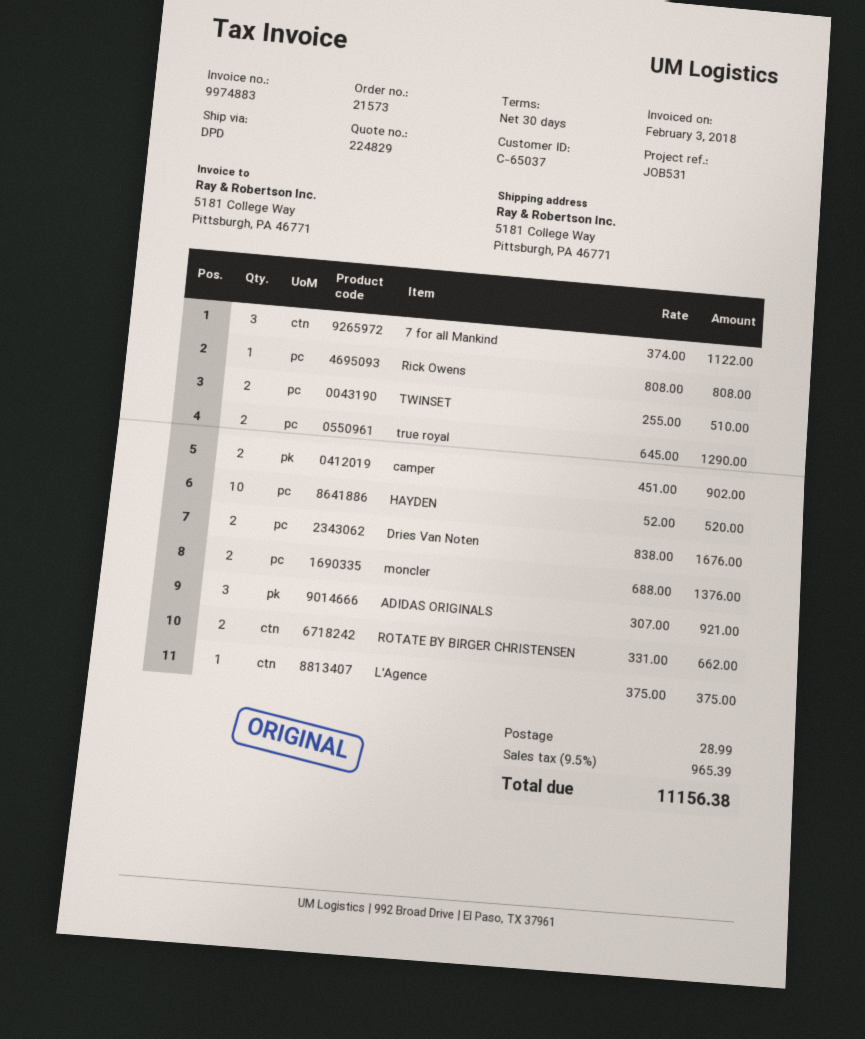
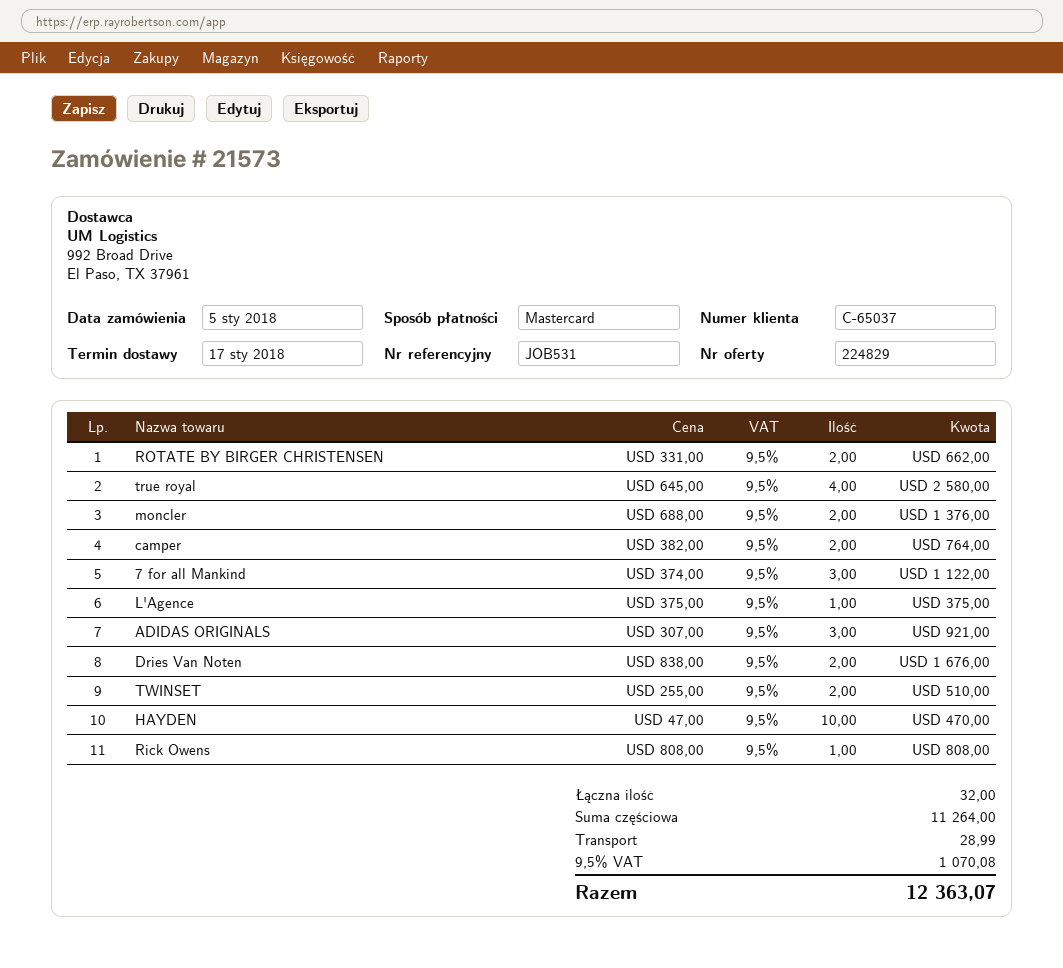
true royal: 2 x 645.00 = 1290.00 -> 4 x 645.00 = 2580.00
camper: 2 x 451.00 = 902.00 -> 2 x 382.00 = 764.00
HAYDEN: 10 x 52.00 = 520.00 -> 10 x 47.00 = 470.00
tax: 9.5% = 965.39 -> 9.5% = 1070.08
total: 11156.38 -> 12363.07

